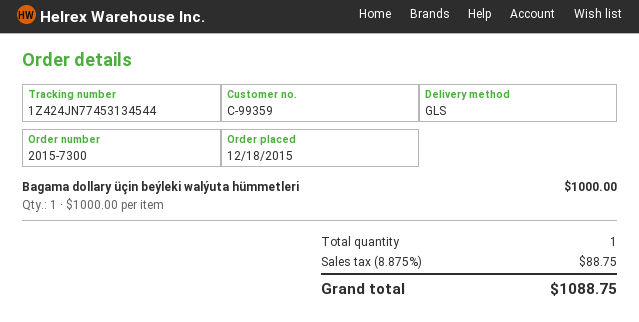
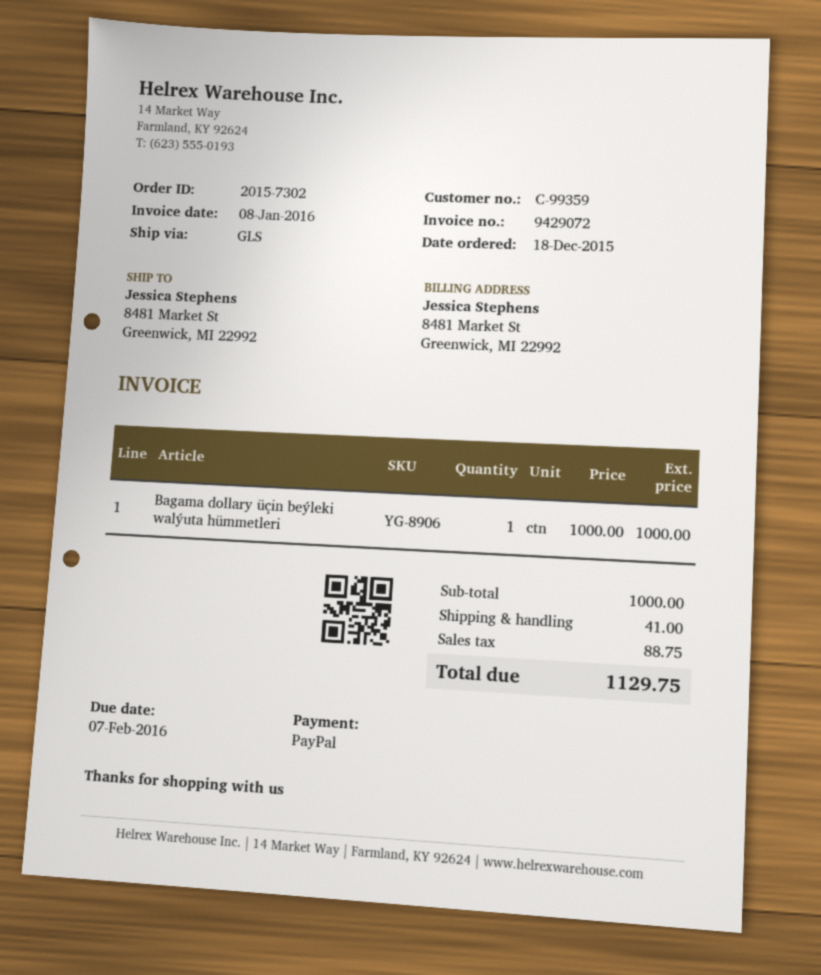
order number: 2015-7300 -> 2015-7302
shipping: none -> 41.00
total: 1088.75 -> 1129.75

